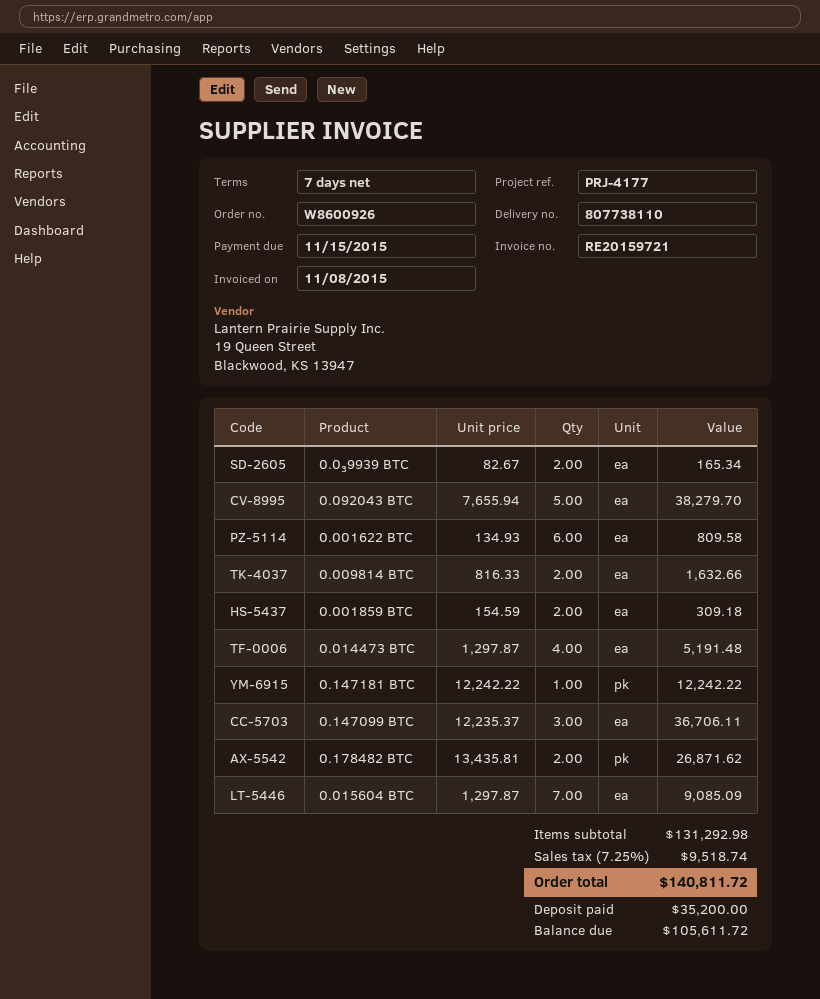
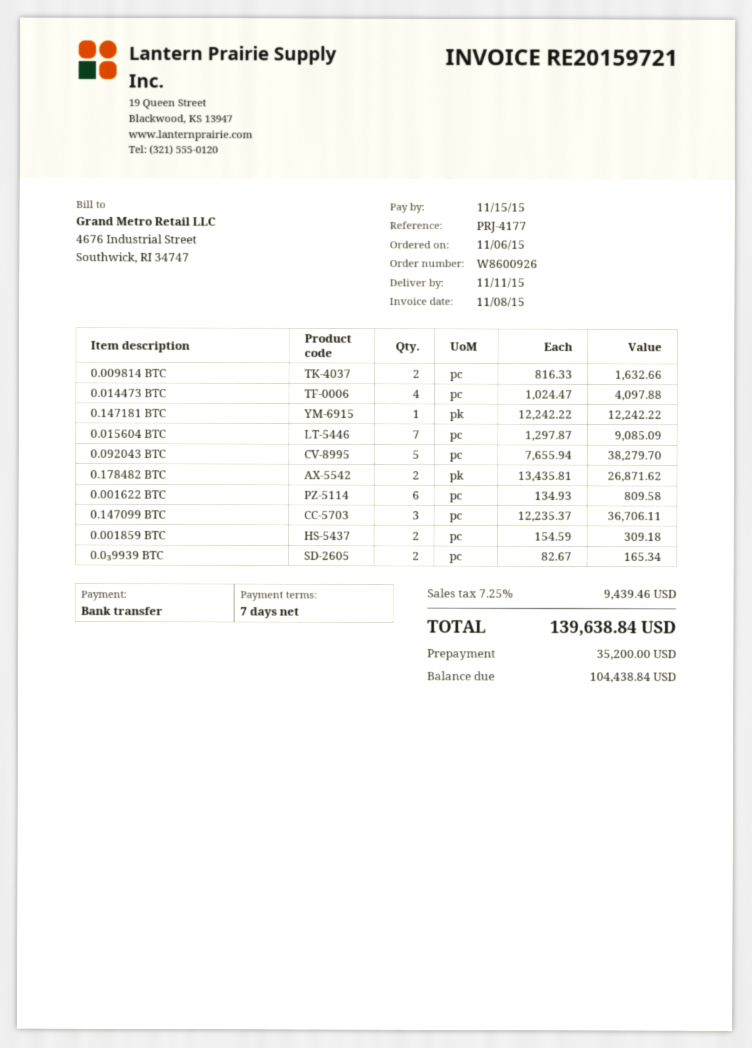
0.014473 BTC: 4 x 1297.87 = 5191.48 -> 4 x 1024.47 = 4097.88
tax: 7.25% = 9518.74 -> 7.25% = 9439.46
total: 140811.72 -> 139638.84
balance: 105611.72 -> 104438.84

